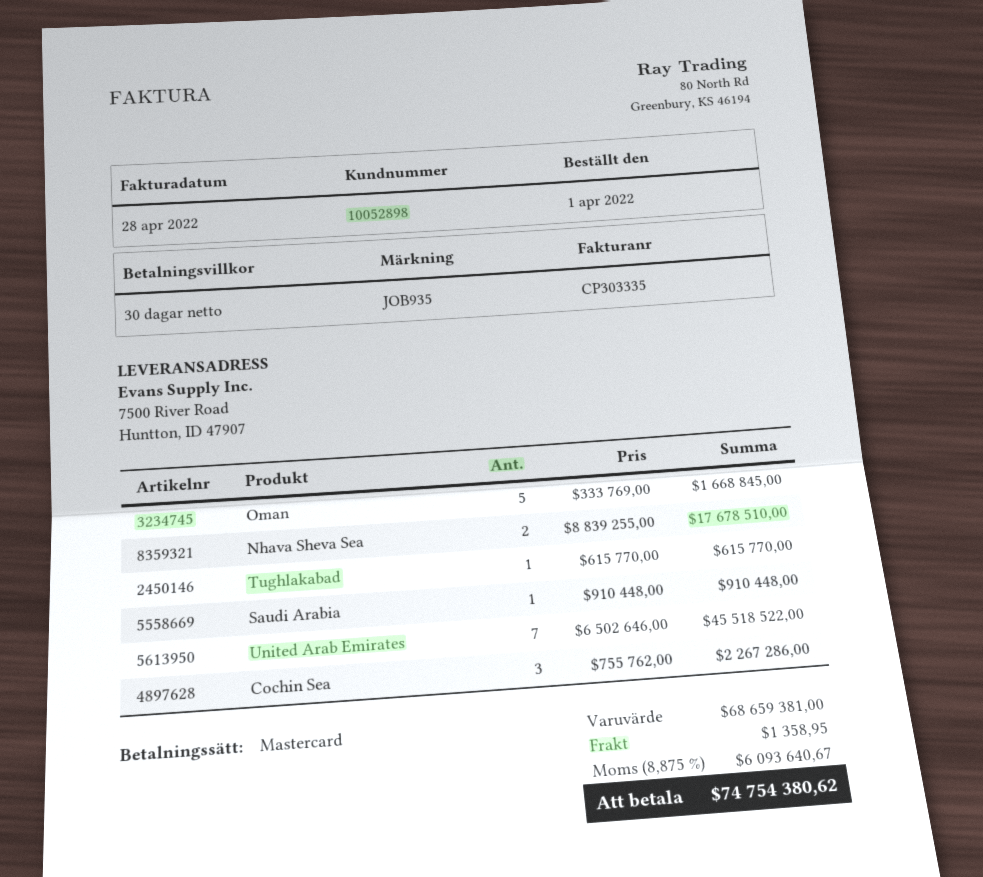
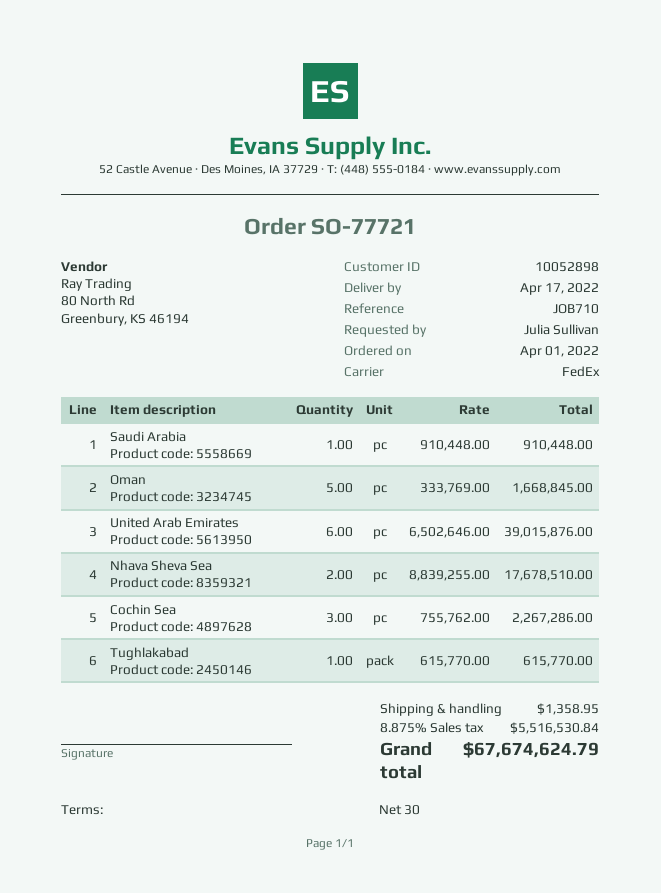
reference: JOB935 -> JOB710
United Arab Emirates: 7 x 6502646.00 = 45518522.00 -> 6 x 6502646.00 = 39015876.00
tax: 8.875% = 6093640.67 -> 8.875% = 5516530.84
total: 74754380.62 -> 67674624.79

